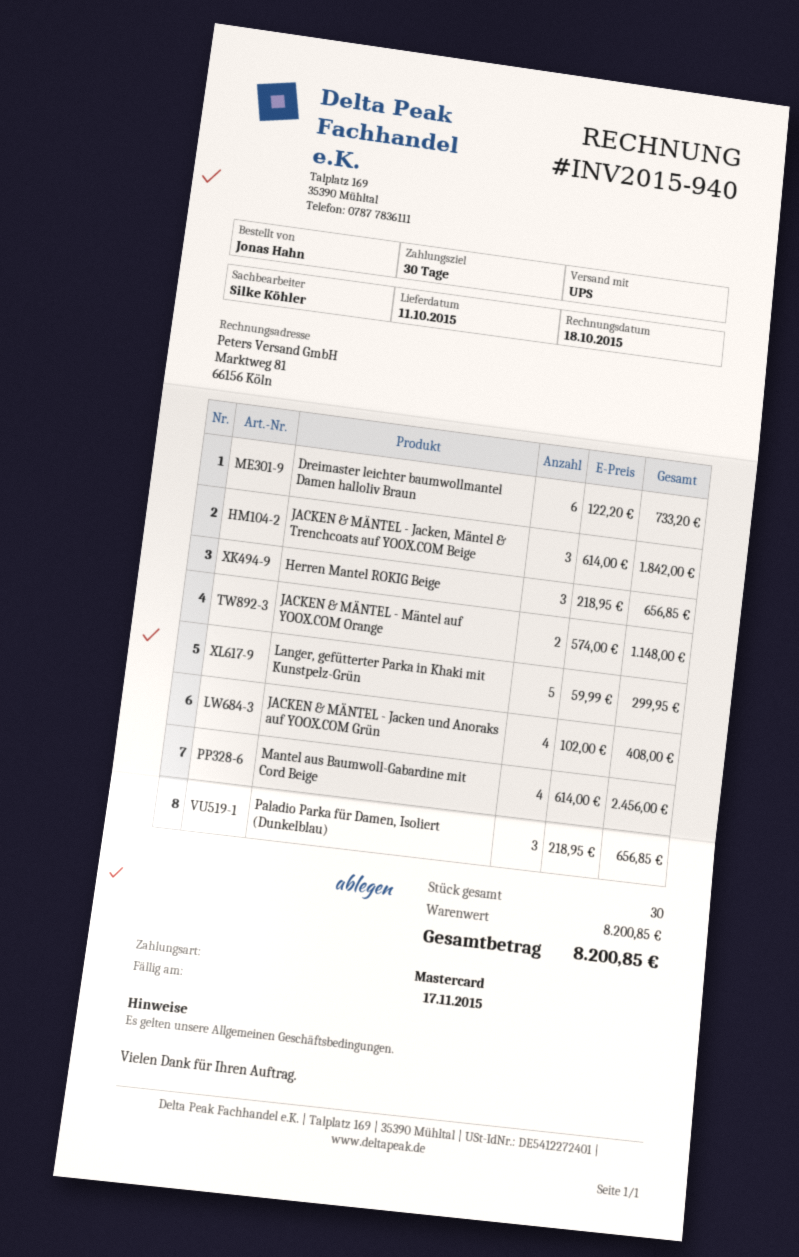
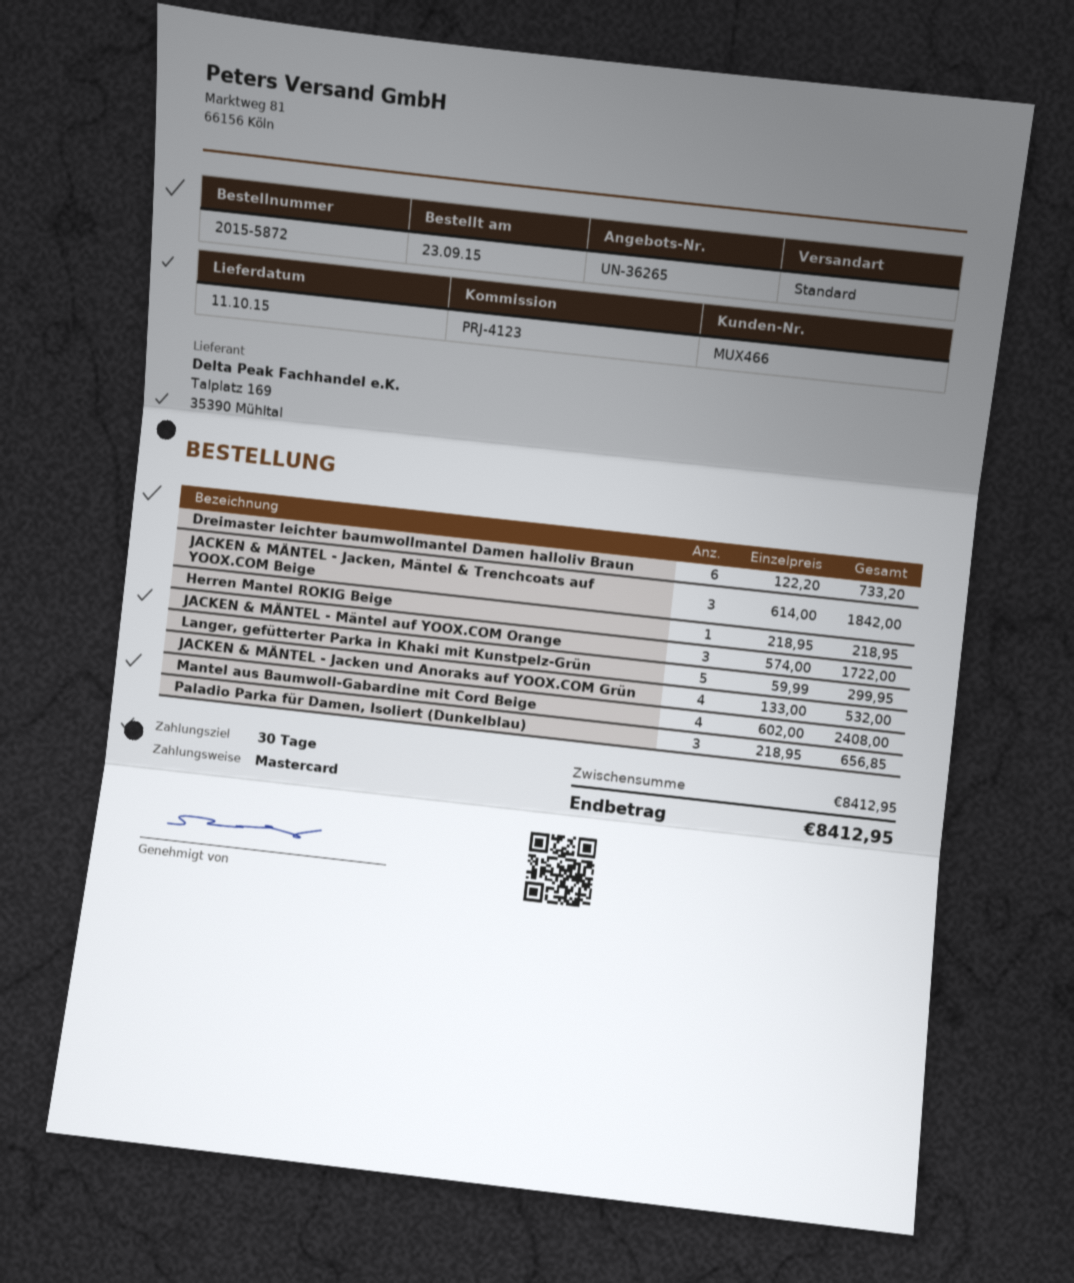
shipping method: UPS -> standard
Herren Mantel ROKIG Beige: 3 x 218.95 = 656.85 -> 1 x 218.95 = 218.95
JACKEN & MÄNTEL - Mäntel auf YOOX.COM Orange: 2 x 574.00 = 1148.00 -> 3 x 574.00 = 1722.00
JACKEN & MÄNTEL - Jacken und Anoraks auf YOOX.COM Grün: 4 x 102.00 = 408.00 -> 4 x 133.00 = 532.00
Mantel aus Baumwoll-Gabardine mit Cord Beige: 4 x 614.00 = 2456.00 -> 4 x 602.00 = 2408.00
subtotal: 8200.85 -> 8412.95
total: 8200.85 -> 8412.95

